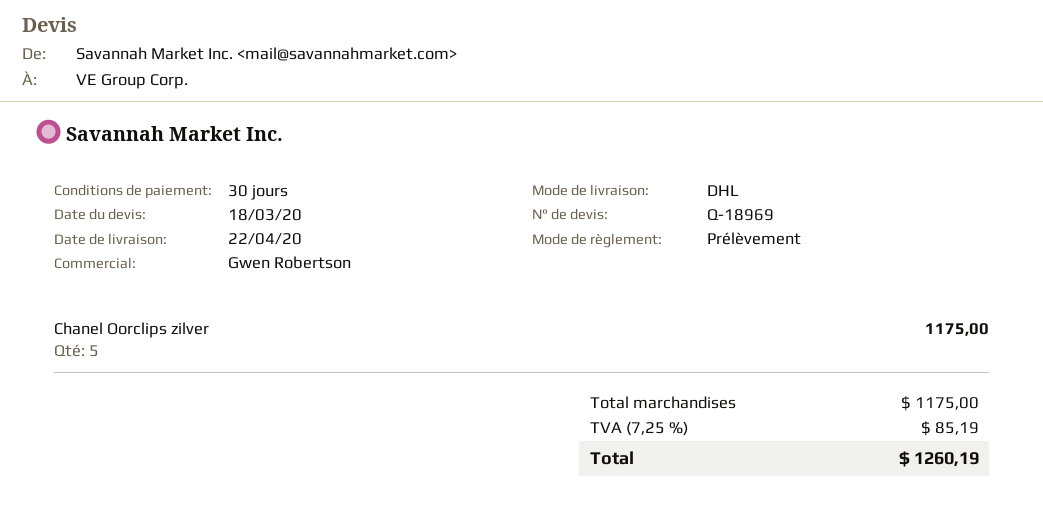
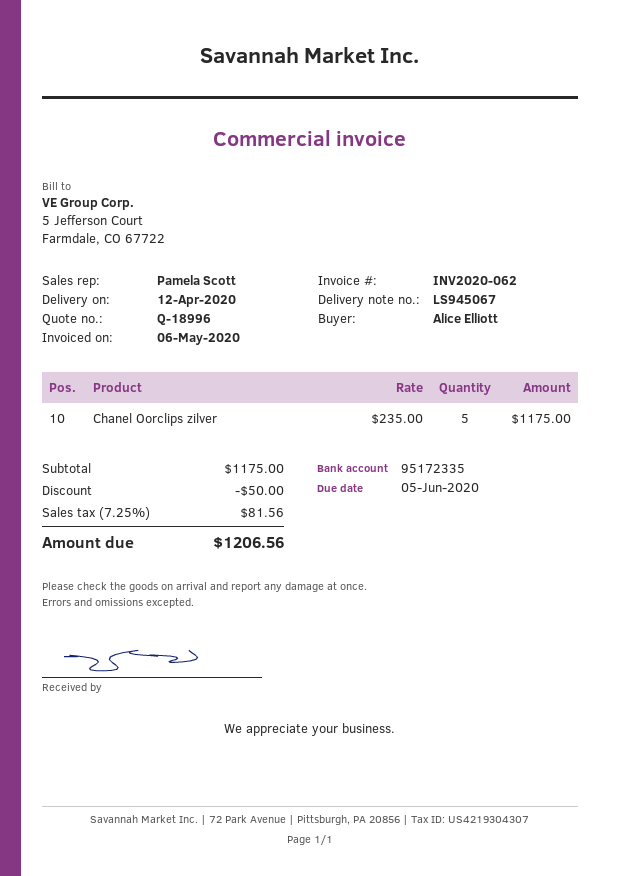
quote number: Q-18969 -> Q-18996
delivery date: 2020-04-22 -> 2020-04-12
sales rep: Gwen Robertson -> Pamela Scott
discount: none -> 50.00
tax: 7.25% = 85.19 -> 7.25% = 81.56
total: 1260.19 -> 1206.56

